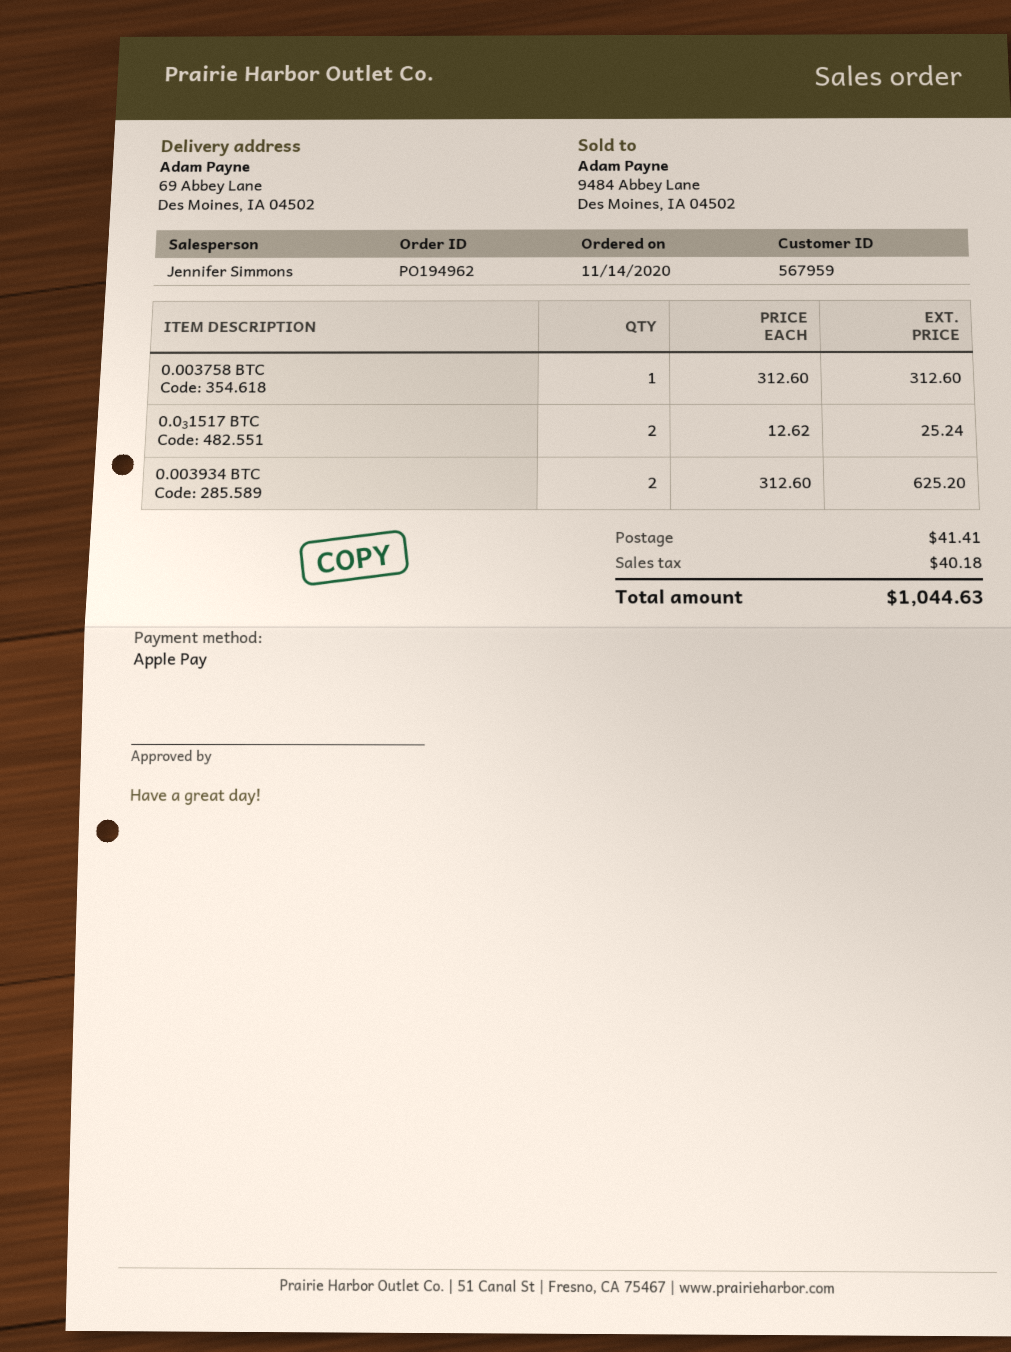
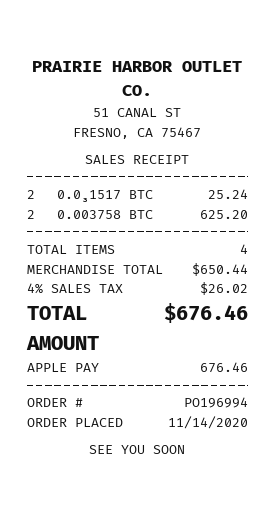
order number: PO194962 -> PO196994
0.003758 BTC: 1 for 312.60 -> 2 for 625.20
0.003934 BTC: 2 for 625.20 -> none
shipping: 41.41 -> none
tax: 40.18 -> 26.02
total: 1044.63 -> 676.46

